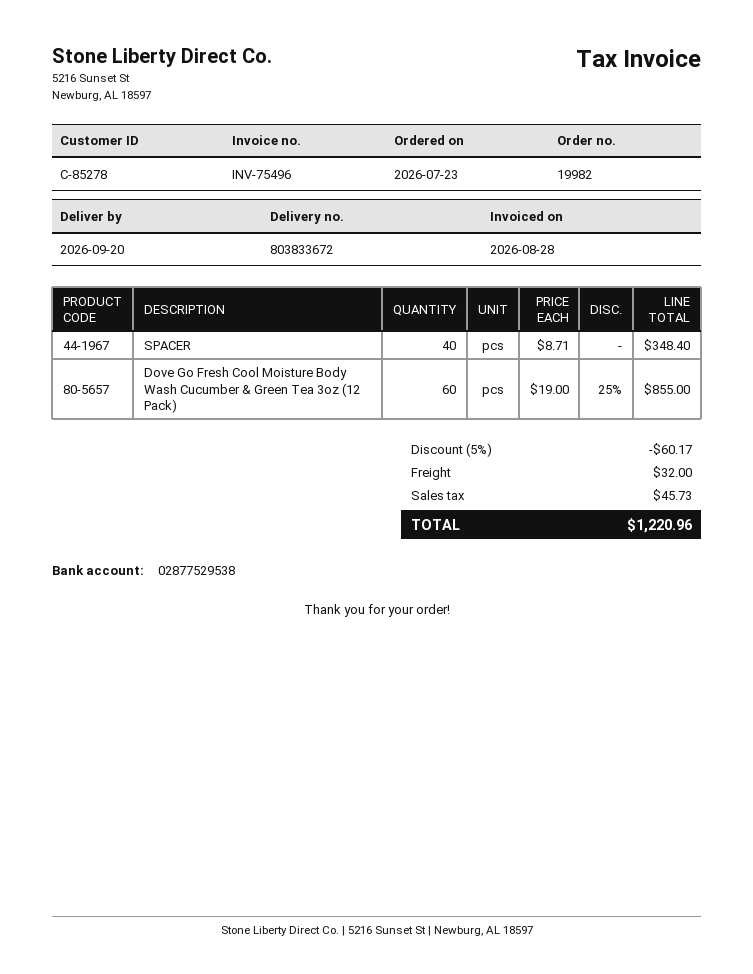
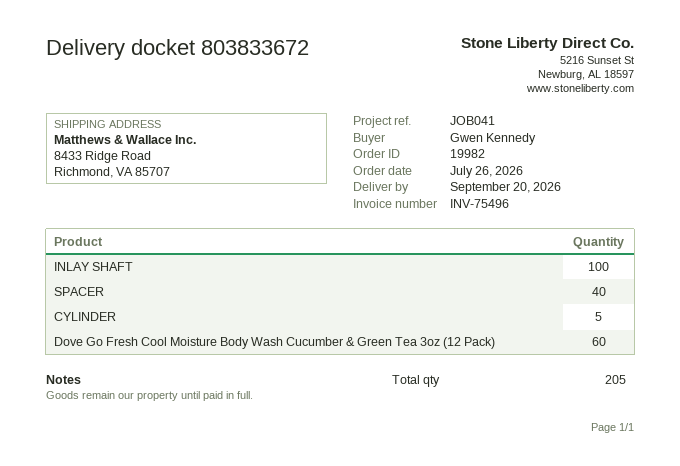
order date: 2026-07-23 -> 2026-07-26
INLAY SHAFT: none -> 100
CYLINDER: none -> 5

